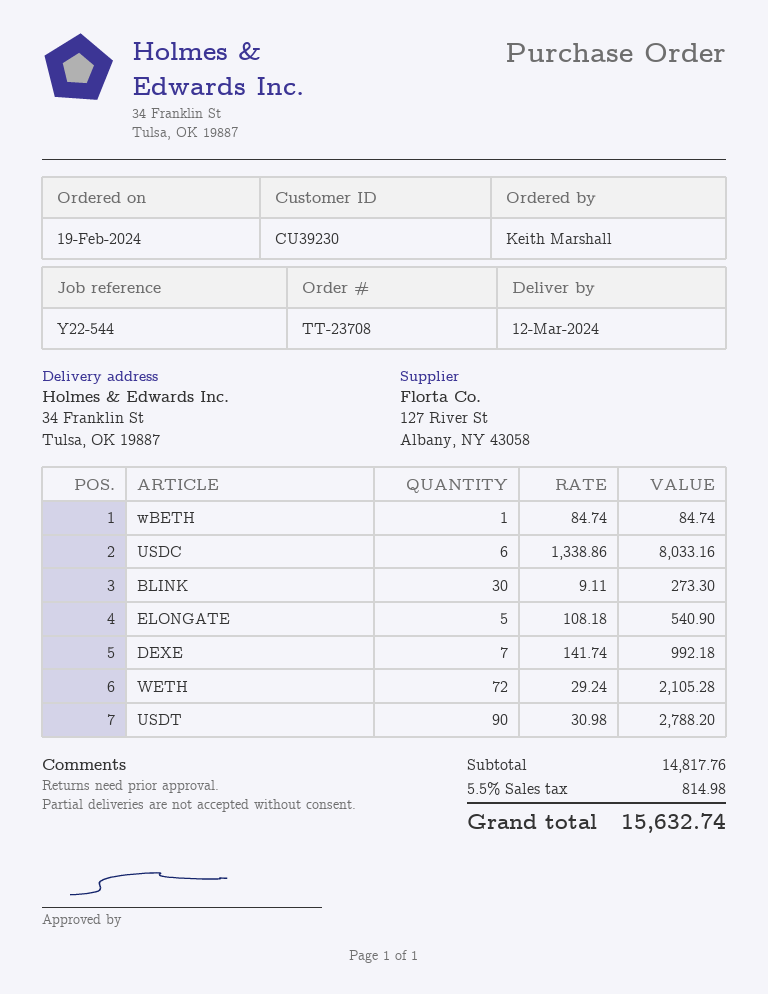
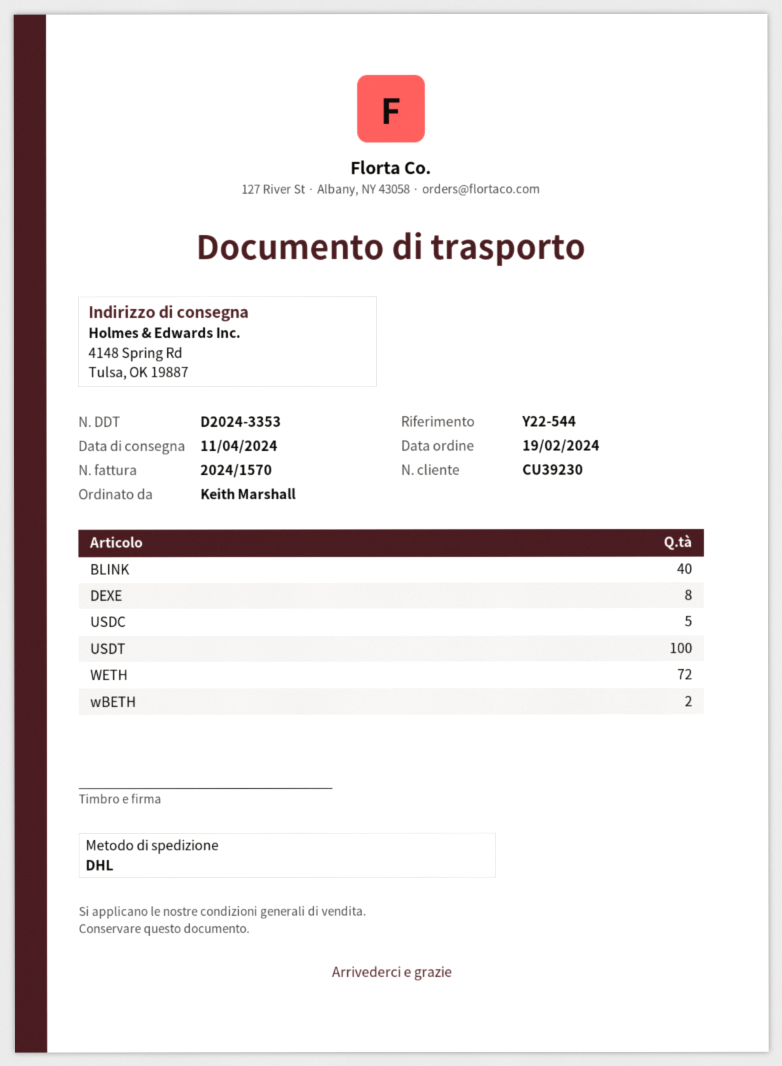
delivery date: 2024-03-12 -> 2024-04-11
ship to: 34 Franklin St, Tulsa, OK 19887 -> 4148 Spring Rd, Tulsa, OK 19887
wBETH: 1 -> 2
USDC: 6 -> 5
BLINK: 30 -> 40
ELONGATE: 5 -> none
DEXE: 7 -> 8
USDT: 90 -> 100

